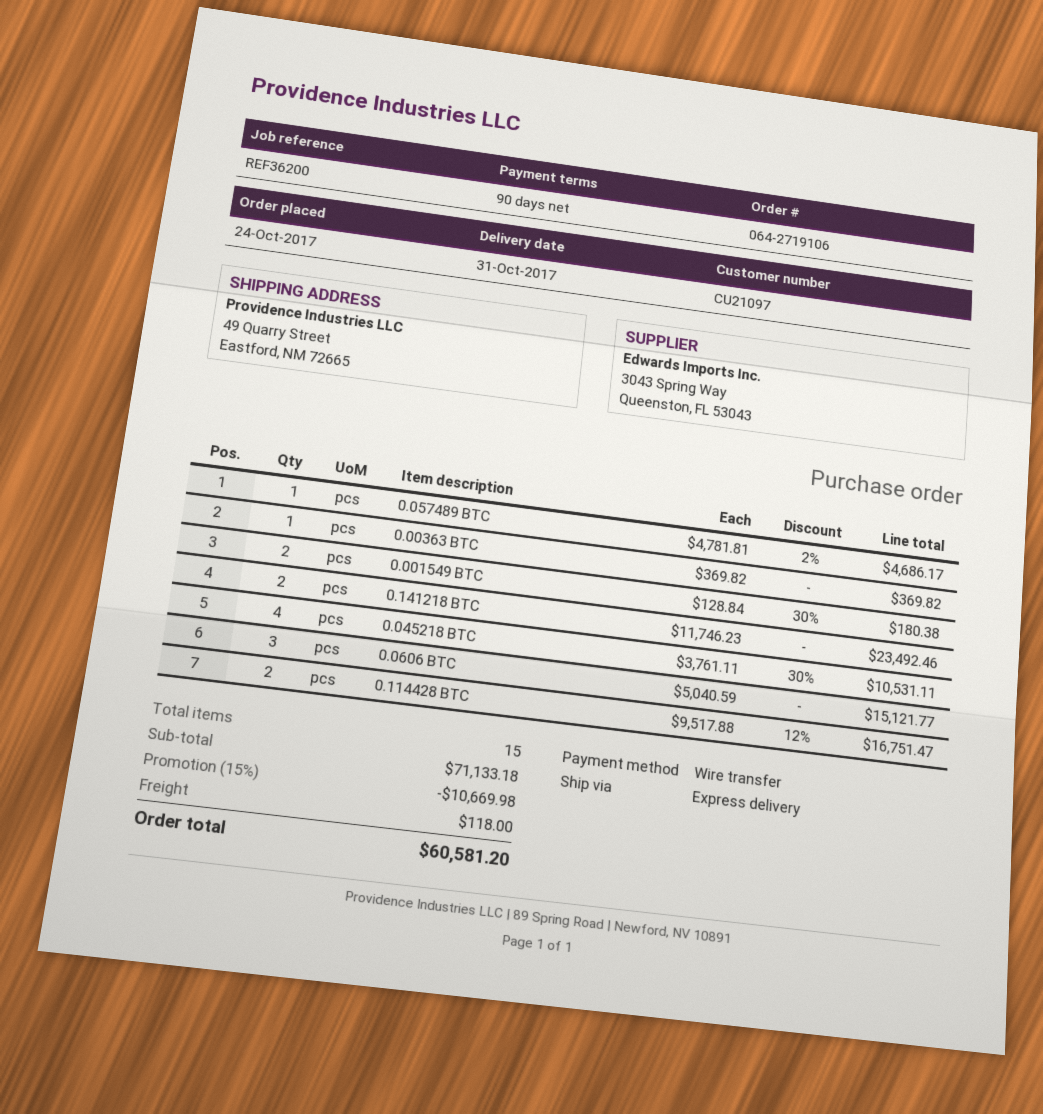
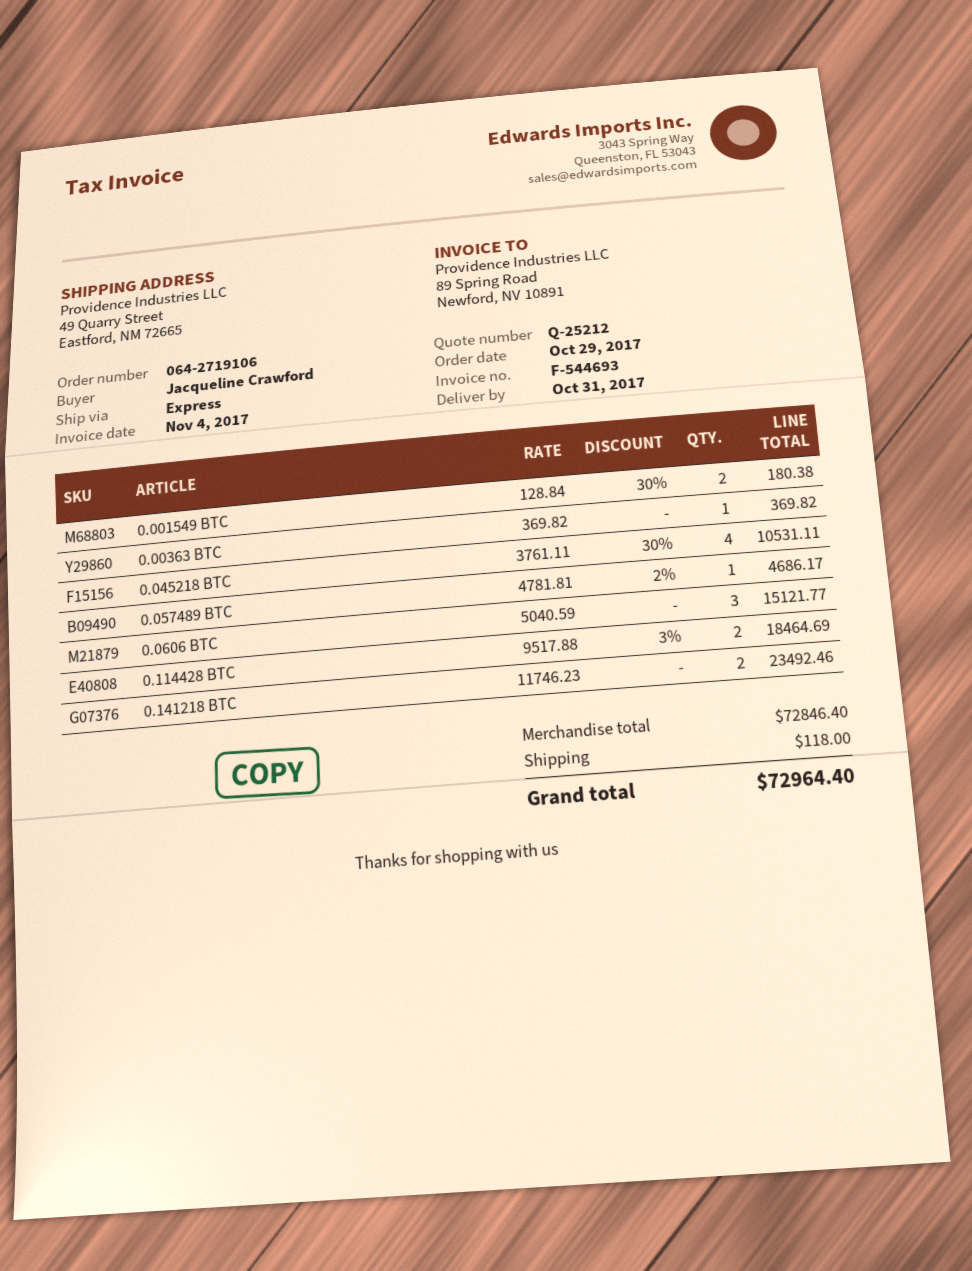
order date: 2017-10-24 -> 2017-10-29
0.114428 BTC: 2 x 9517.88 - 12% = 16751.47 -> 2 x 9517.88 - 3% = 18464.69
subtotal: 71133.18 -> 72846.40
discount: 15% = 10669.98 -> none
total: 60581.20 -> 72964.40

